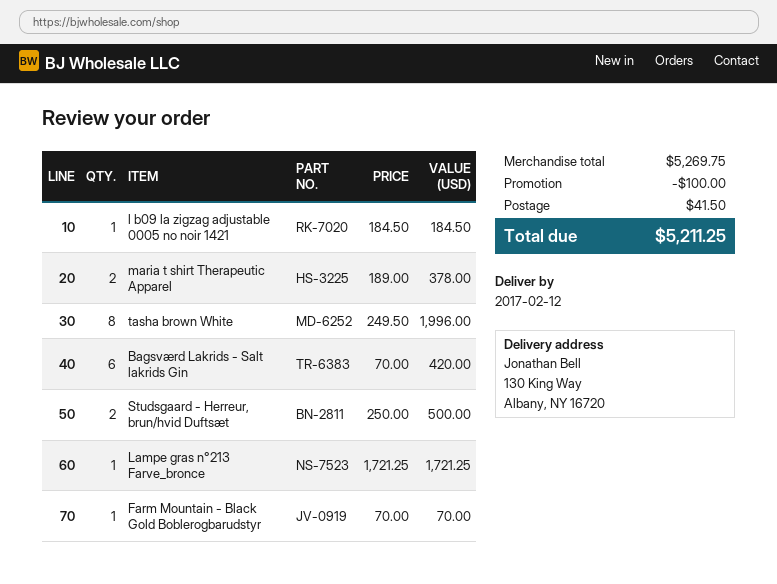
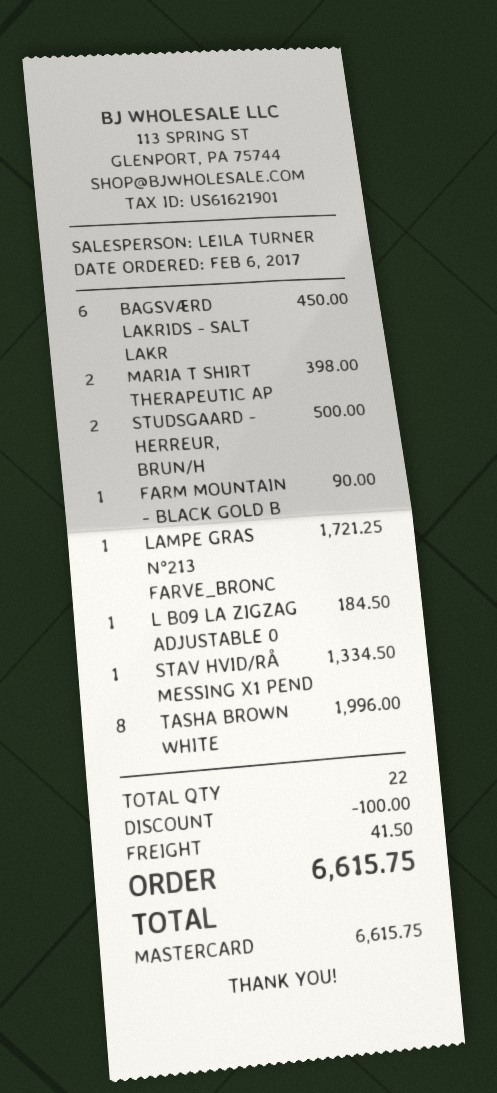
maria t shirt Therapeutic Apparel: 2 for 378.00 -> 2 for 398.00
Bagsværd Lakrids - Salt lakrids Gin: 6 for 420.00 -> 6 for 450.00
Farm Mountain - Black Gold Boblerogbarudstyr: 1 for 70.00 -> 1 for 90.00
STAV HVID/RÅ MESSING X1 PEND: none -> 1 for 1334.50
total: 5211.25 -> 6615.75

